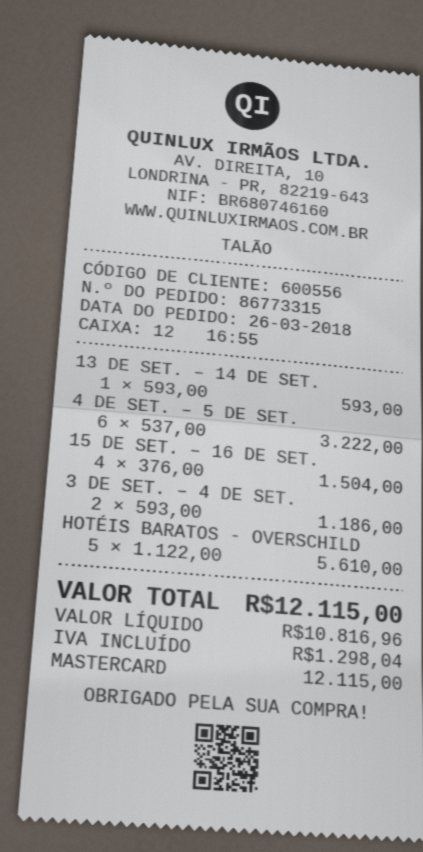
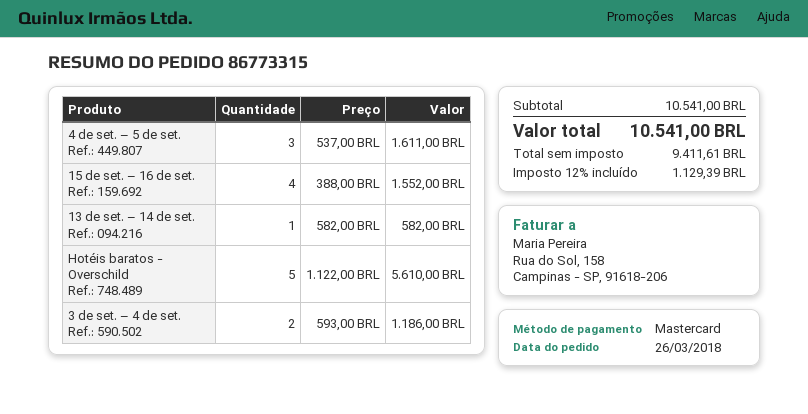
13 DE SET. – 14 DE SET.: 1 x 593.00 = 593.00 -> 1 x 582.00 = 582.00
4 DE SET. – 5 DE SET.: 6 x 537.00 = 3222.00 -> 3 x 537.00 = 1611.00
15 DE SET. – 16 DE SET.: 4 x 376.00 = 1504.00 -> 4 x 388.00 = 1552.00
net: 10816.96 -> 9411.61
tax: 1298.04 -> 1129.39
total: 12115.00 -> 10541.00

